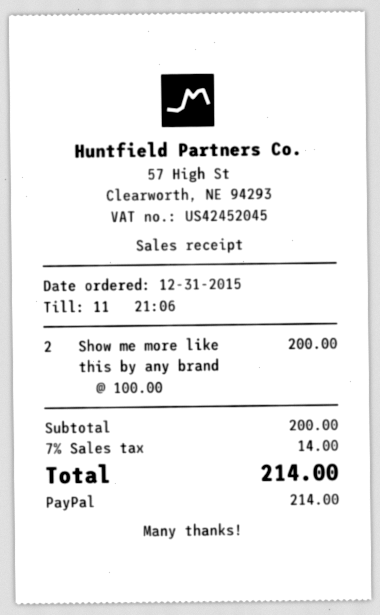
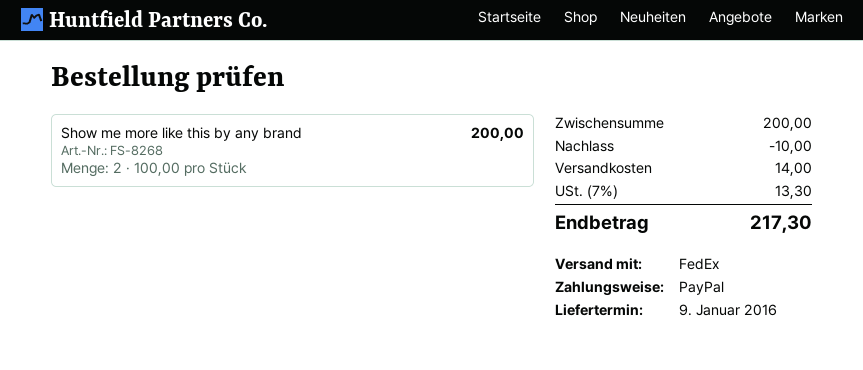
discount: none -> 10.00
shipping: none -> 14.00
tax: 7% = 14.00 -> 7% = 13.30
total: 214.00 -> 217.30

